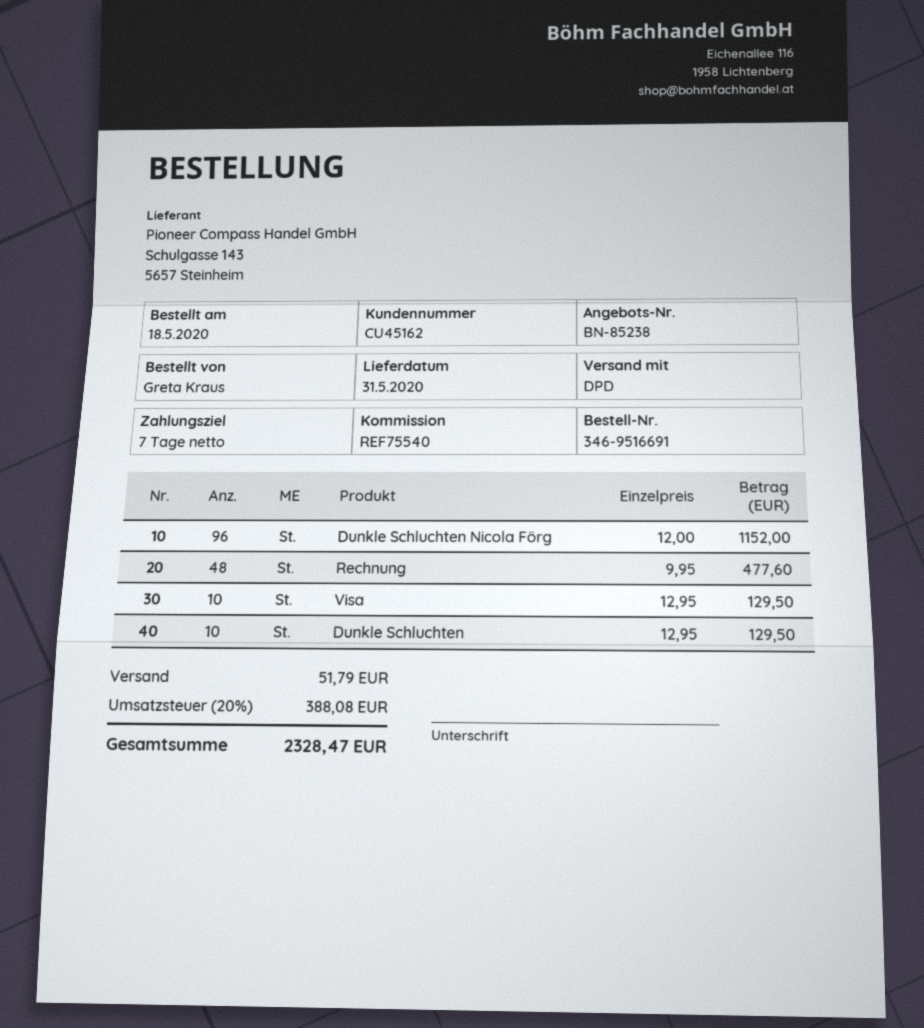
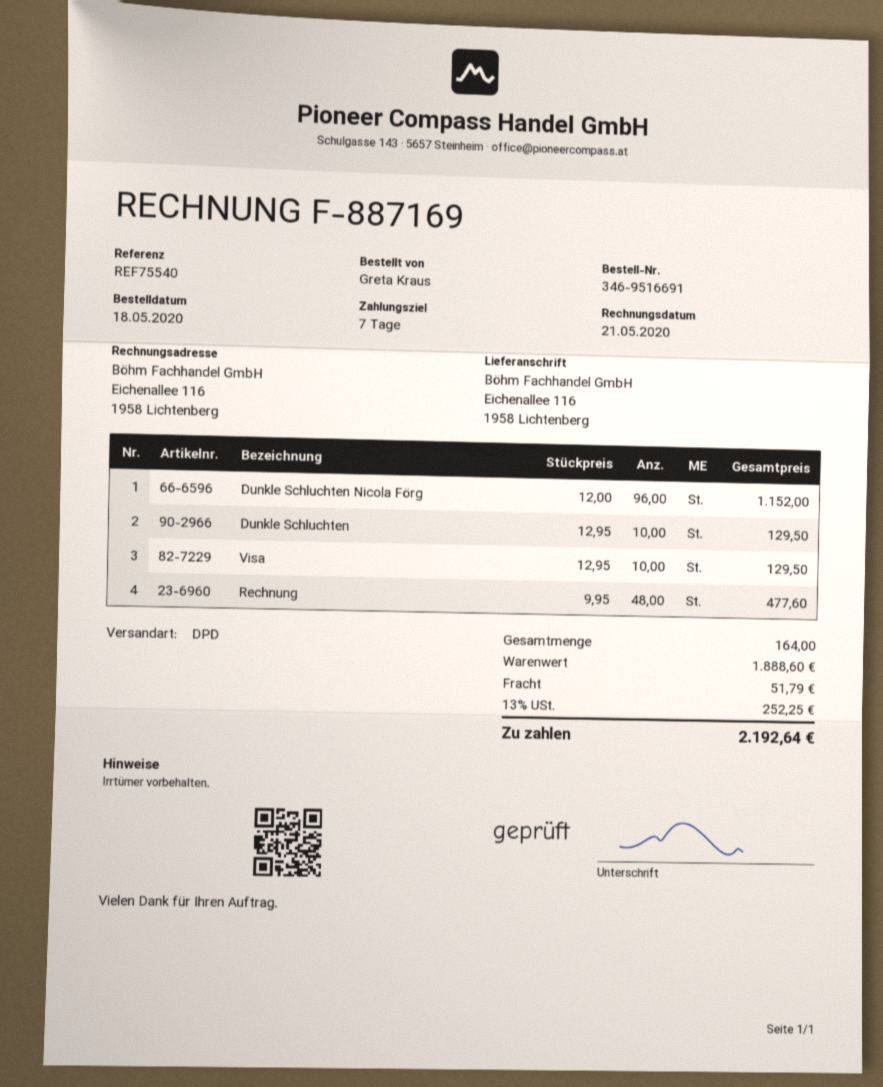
tax: 20% = 388.08 -> 13% = 252.25
total: 2328.47 -> 2192.64

